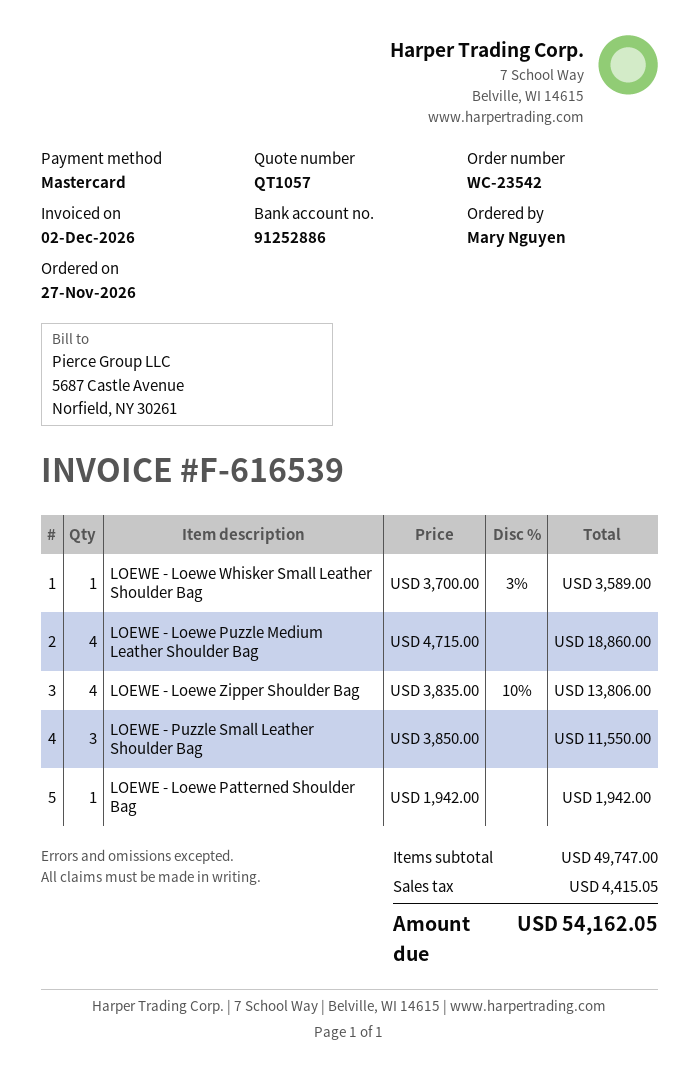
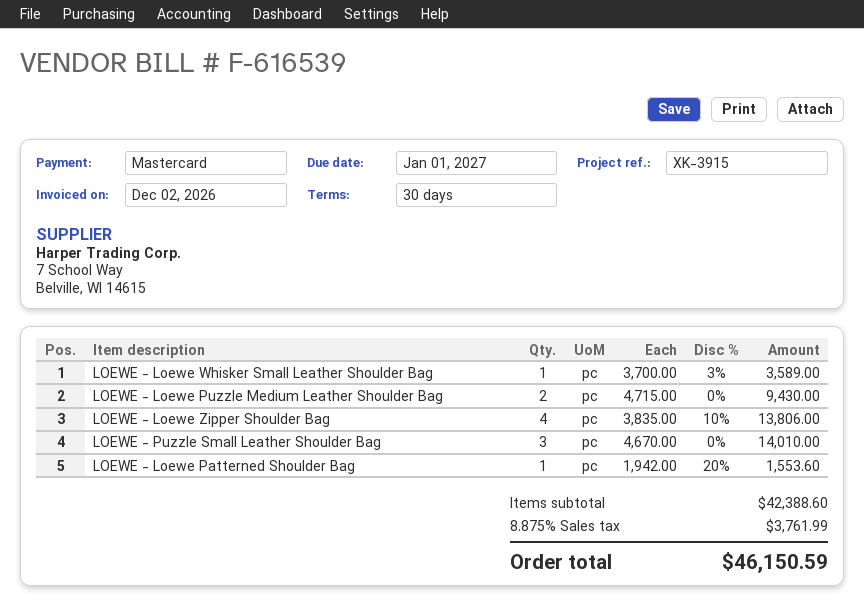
LOEWE - Loewe Puzzle Medium Leather Shoulder Bag: 4 x 4715.00 = 18860.00 -> 2 x 4715.00 = 9430.00
LOEWE - Puzzle Small Leather Shoulder Bag: 3 x 3850.00 = 11550.00 -> 3 x 4670.00 = 14010.00
LOEWE - Loewe Patterned Shoulder Bag: 1 x 1942.00 = 1942.00 -> 1 x 1942.00 - 20% = 1553.60
subtotal: 49747.00 -> 42388.60
tax: 4415.05 -> 3761.99
total: 54162.05 -> 46150.59

